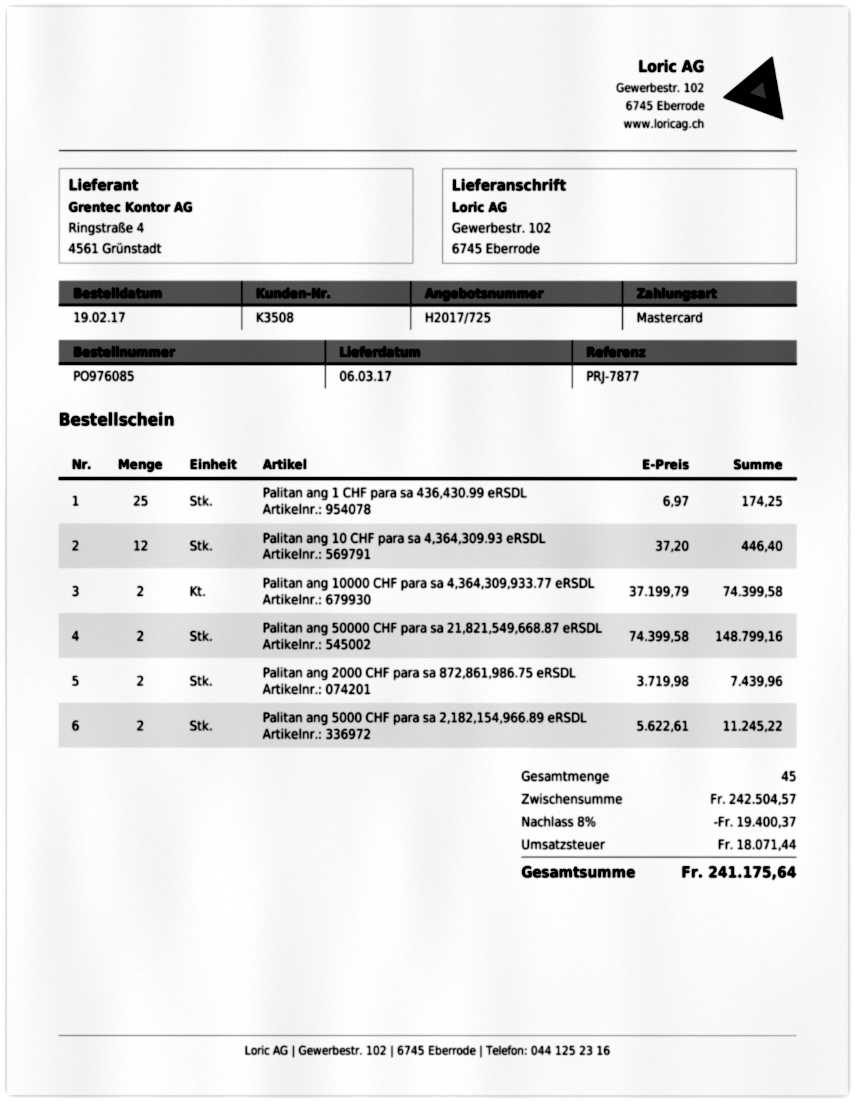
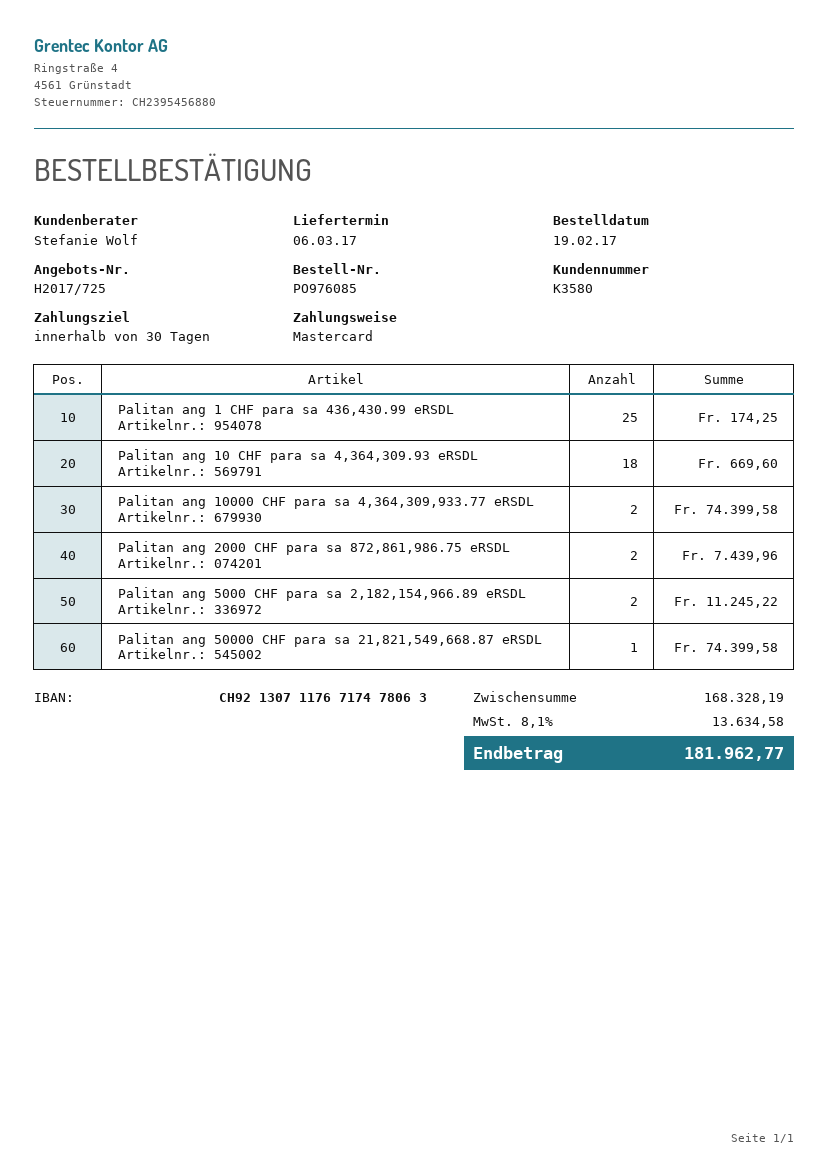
customer number: K3508 -> K3580
Palitan ang 10 CHF para sa 4,364,309.93 eRSDL: 12 for 446.40 -> 18 for 669.60
Palitan ang 50000 CHF para sa 21,821,549,668.87 eRSDL: 2 for 148799.16 -> 1 for 74399.58
subtotal: 242504.57 -> 168328.19
discount: 8% = 19400.37 -> none
tax: 18071.44 -> 13634.58
total: 241175.64 -> 181962.77

